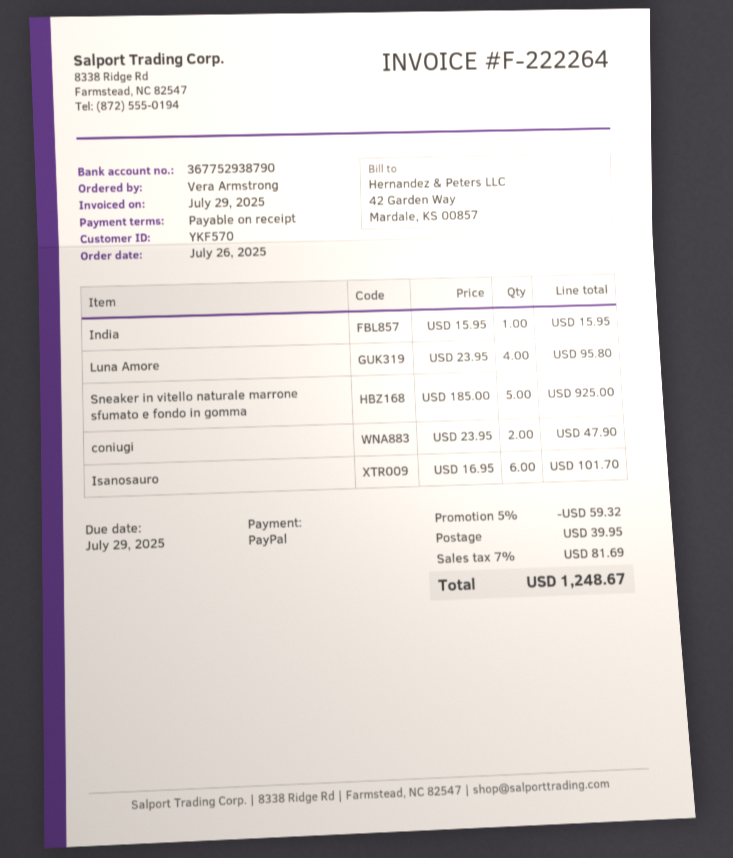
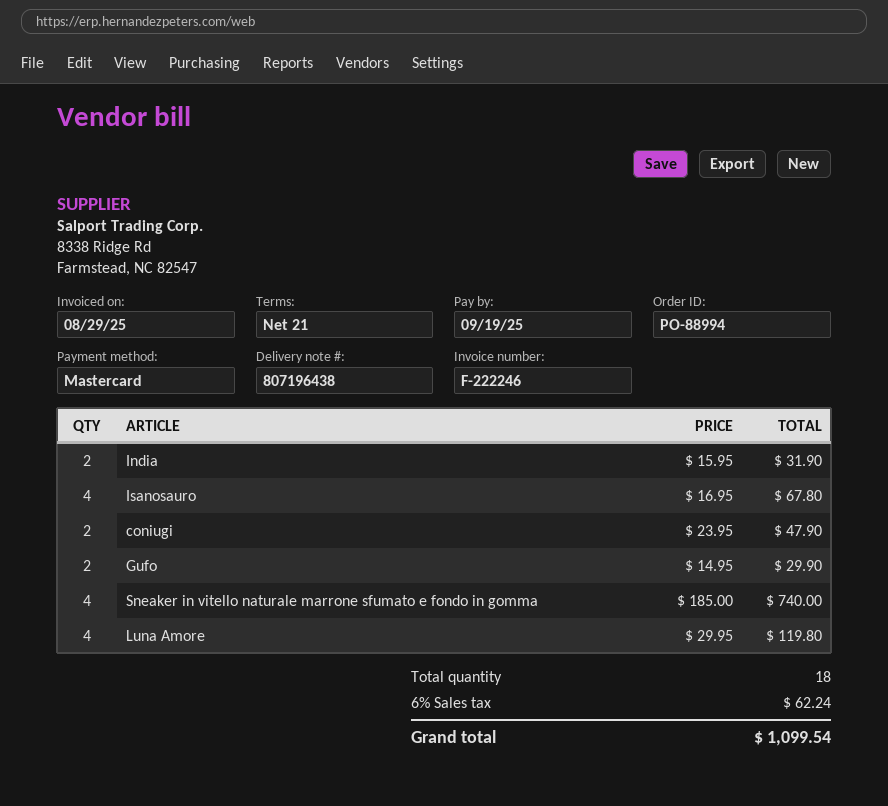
invoice number: F-222264 -> F-222246
invoice date: 2025-07-29 -> 2025-08-29
payment terms: on receipt -> 21 days
due date: 2025-07-29 -> 2025-09-19
payment method: PayPal -> Mastercard
India: 1 x 15.95 = 15.95 -> 2 x 15.95 = 31.90
Luna Amore: 4 x 23.95 = 95.80 -> 4 x 29.95 = 119.80
Sneaker in vitello naturale marrone sfumato e fondo in gomma: 5 x 185.00 = 925.00 -> 4 x 185.00 = 740.00
Isanosauro: 6 x 16.95 = 101.70 -> 4 x 16.95 = 67.80
Gufo: none -> 2 x 14.95 = 29.90
discount: 5% = 59.32 -> none
shipping: 39.95 -> none
tax: 7% = 81.69 -> 6% = 62.24
total: 1248.67 -> 1099.54

